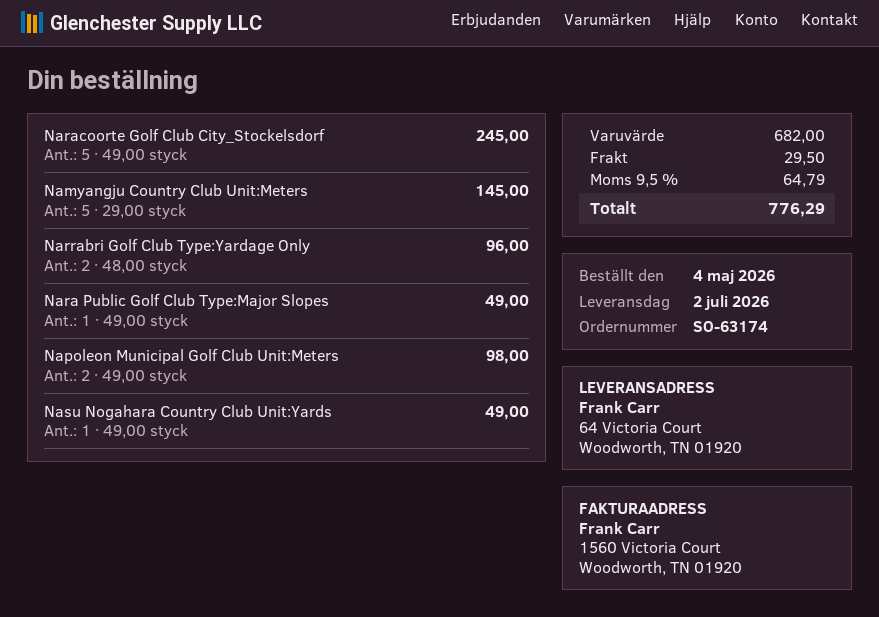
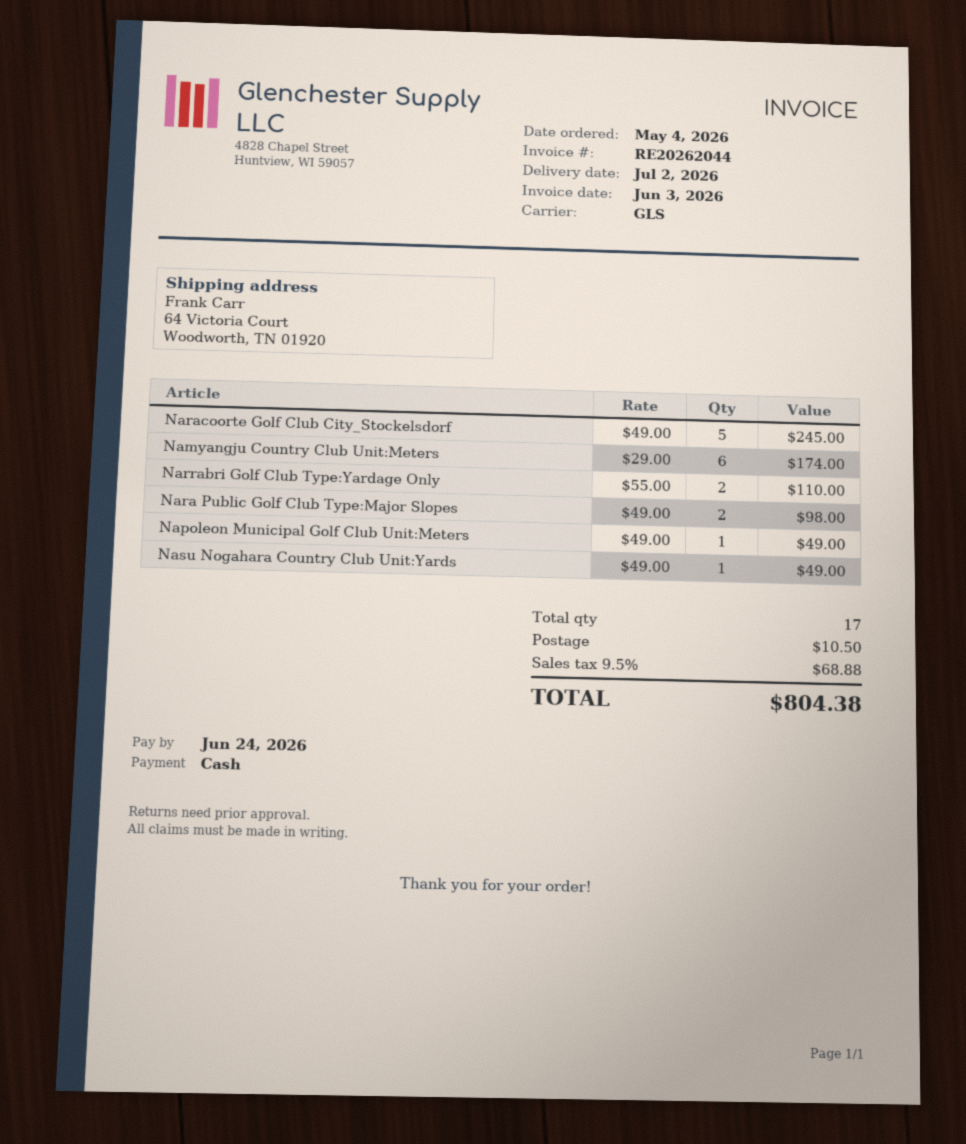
Namyangju Country Club Unit:Meters: 5 x 29.00 = 145.00 -> 6 x 29.00 = 174.00
Narrabri Golf Club Type:Yardage Only: 2 x 48.00 = 96.00 -> 2 x 55.00 = 110.00
Nara Public Golf Club Type:Major Slopes: 1 x 49.00 = 49.00 -> 2 x 49.00 = 98.00
Napoleon Municipal Golf Club Unit:Meters: 2 x 49.00 = 98.00 -> 1 x 49.00 = 49.00
shipping: 29.50 -> 10.50
tax: 9.5% = 64.79 -> 9.5% = 68.88
total: 776.29 -> 804.38

